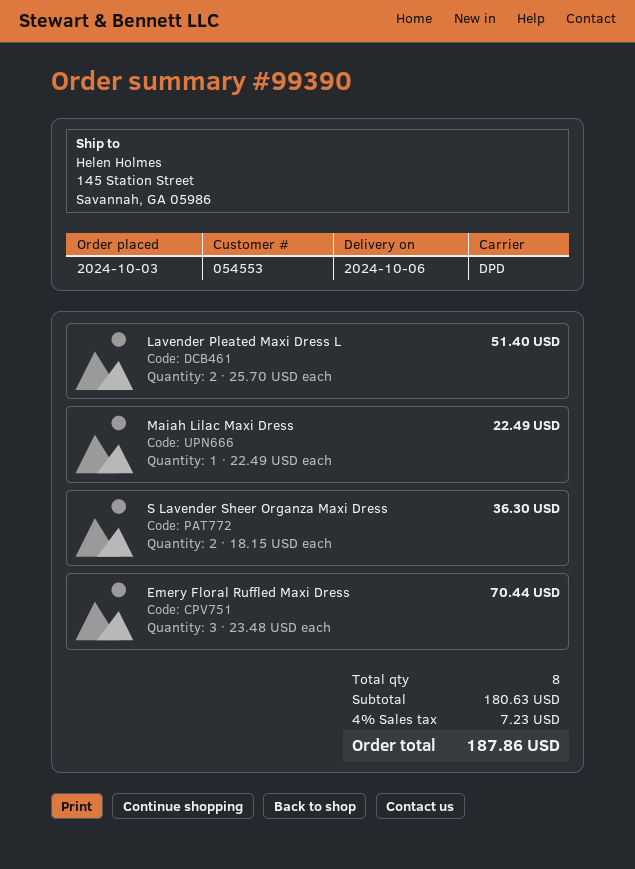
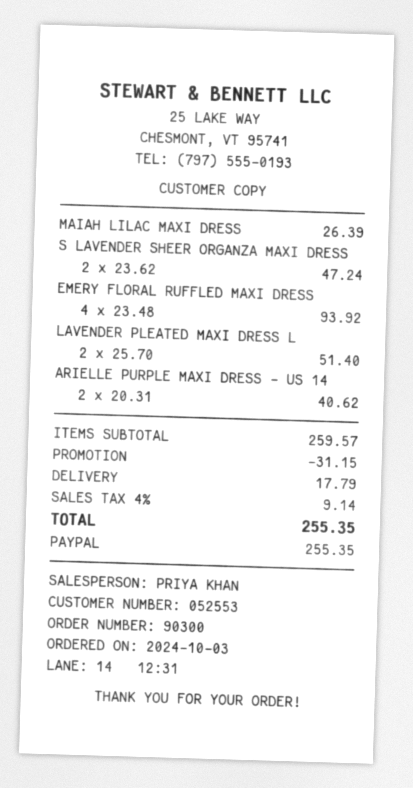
order number: 99390 -> 90300
customer number: 054553 -> 052553
Maiah Lilac Maxi Dress: 1 x 22.49 = 22.49 -> 1 x 26.39 = 26.39
S Lavender Sheer Organza Maxi Dress: 2 x 18.15 = 36.30 -> 2 x 23.62 = 47.24
Emery Floral Ruffled Maxi Dress: 3 x 23.48 = 70.44 -> 4 x 23.48 = 93.92
ARIELLE PURPLE MAXI DRESS - US 14: none -> 2 x 20.31 = 40.62
subtotal: 180.63 -> 259.57
discount: none -> 31.15
shipping: none -> 17.79
tax: 4% = 7.23 -> 4% = 9.14
total: 187.86 -> 255.35

